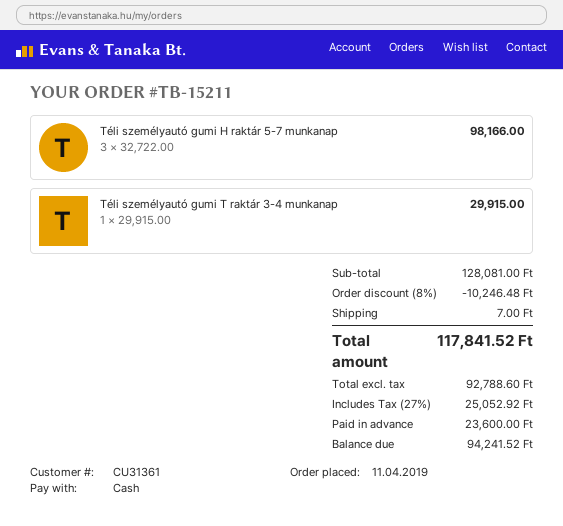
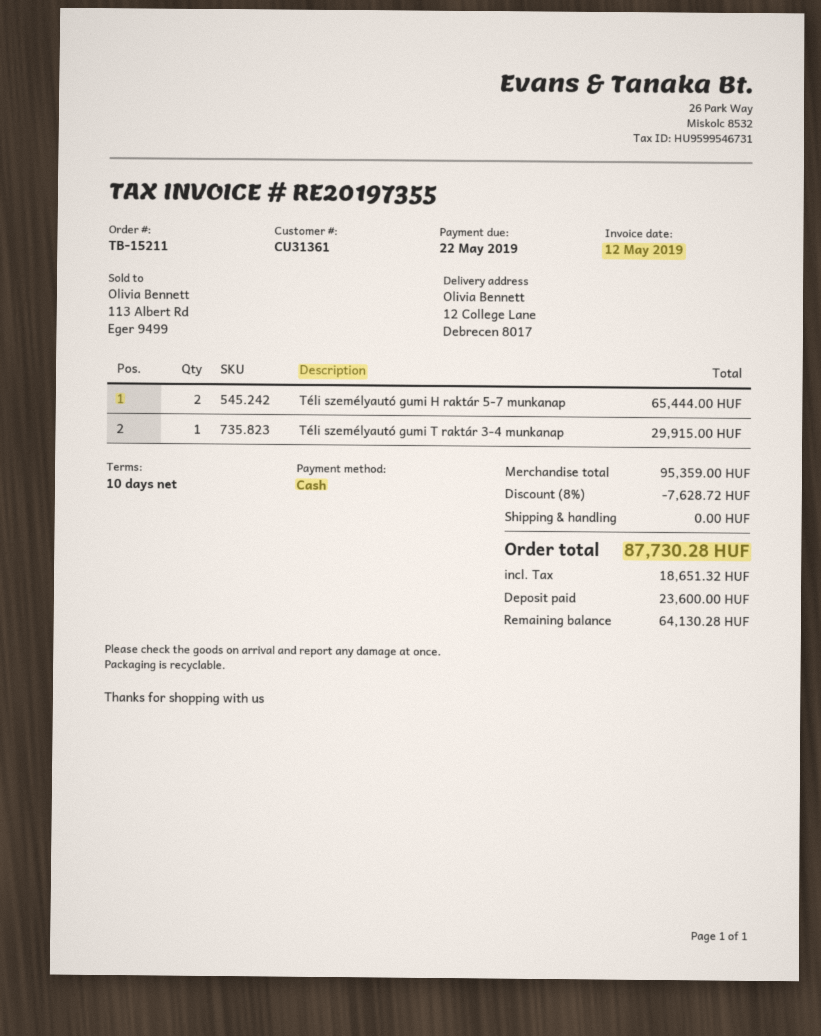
Téli személyautó gumi H raktár 5-7 munkanap: 3 for 98166.00 -> 2 for 65444.00
subtotal: 128081.00 -> 95359.00
discount: 8% = 10246.48 -> 8% = 7628.72
shipping: 7.00 -> 0.00
tax: 25052.92 -> 18651.32
total: 117841.52 -> 87730.28
balance: 94241.52 -> 64130.28

